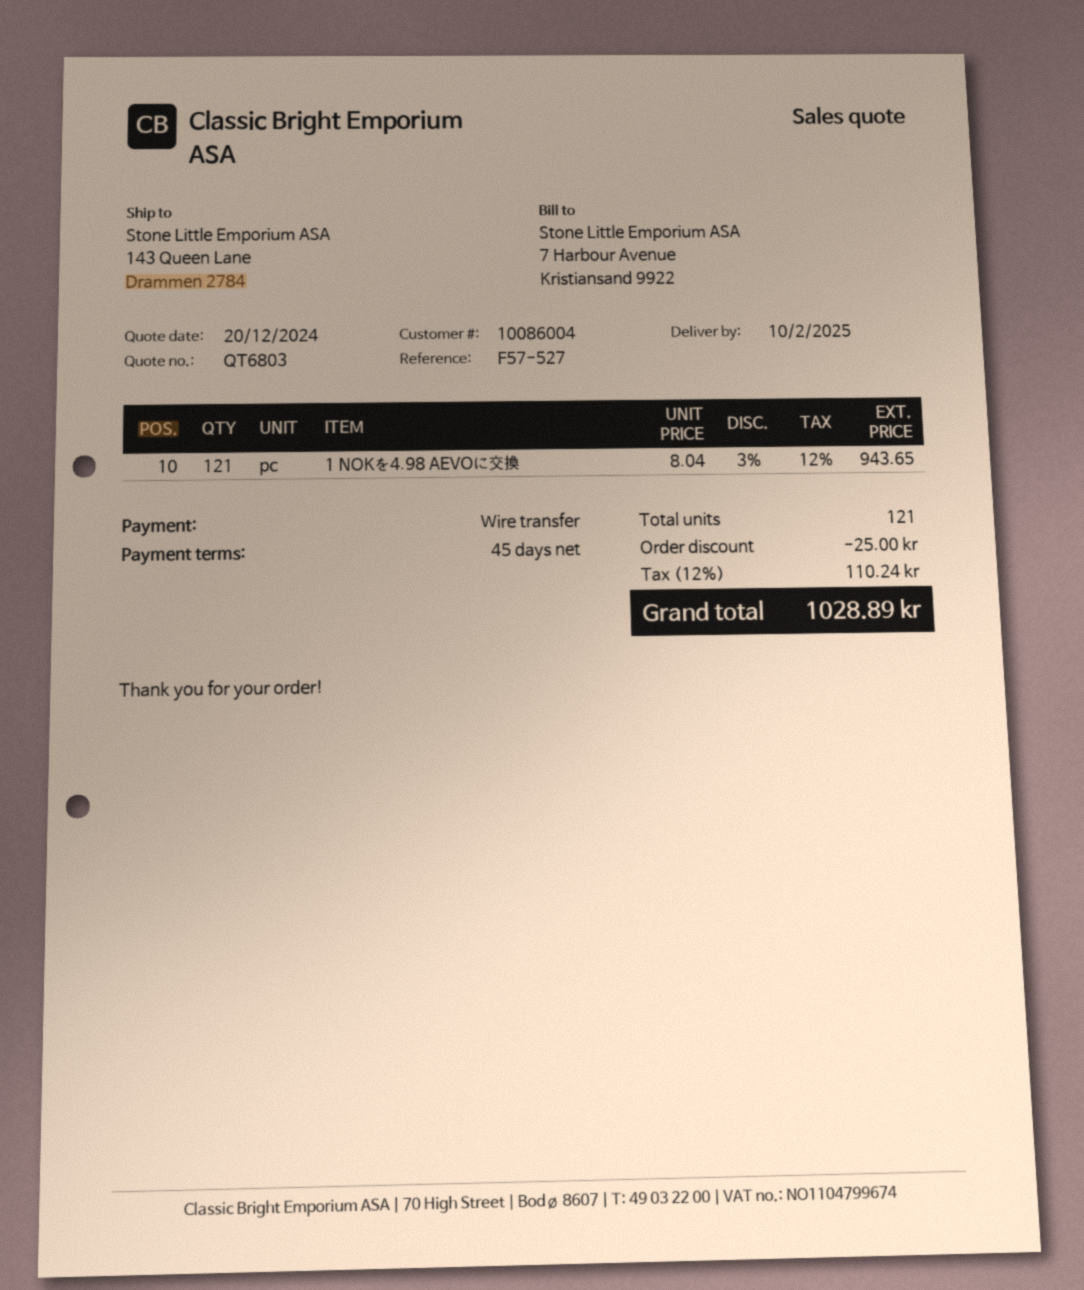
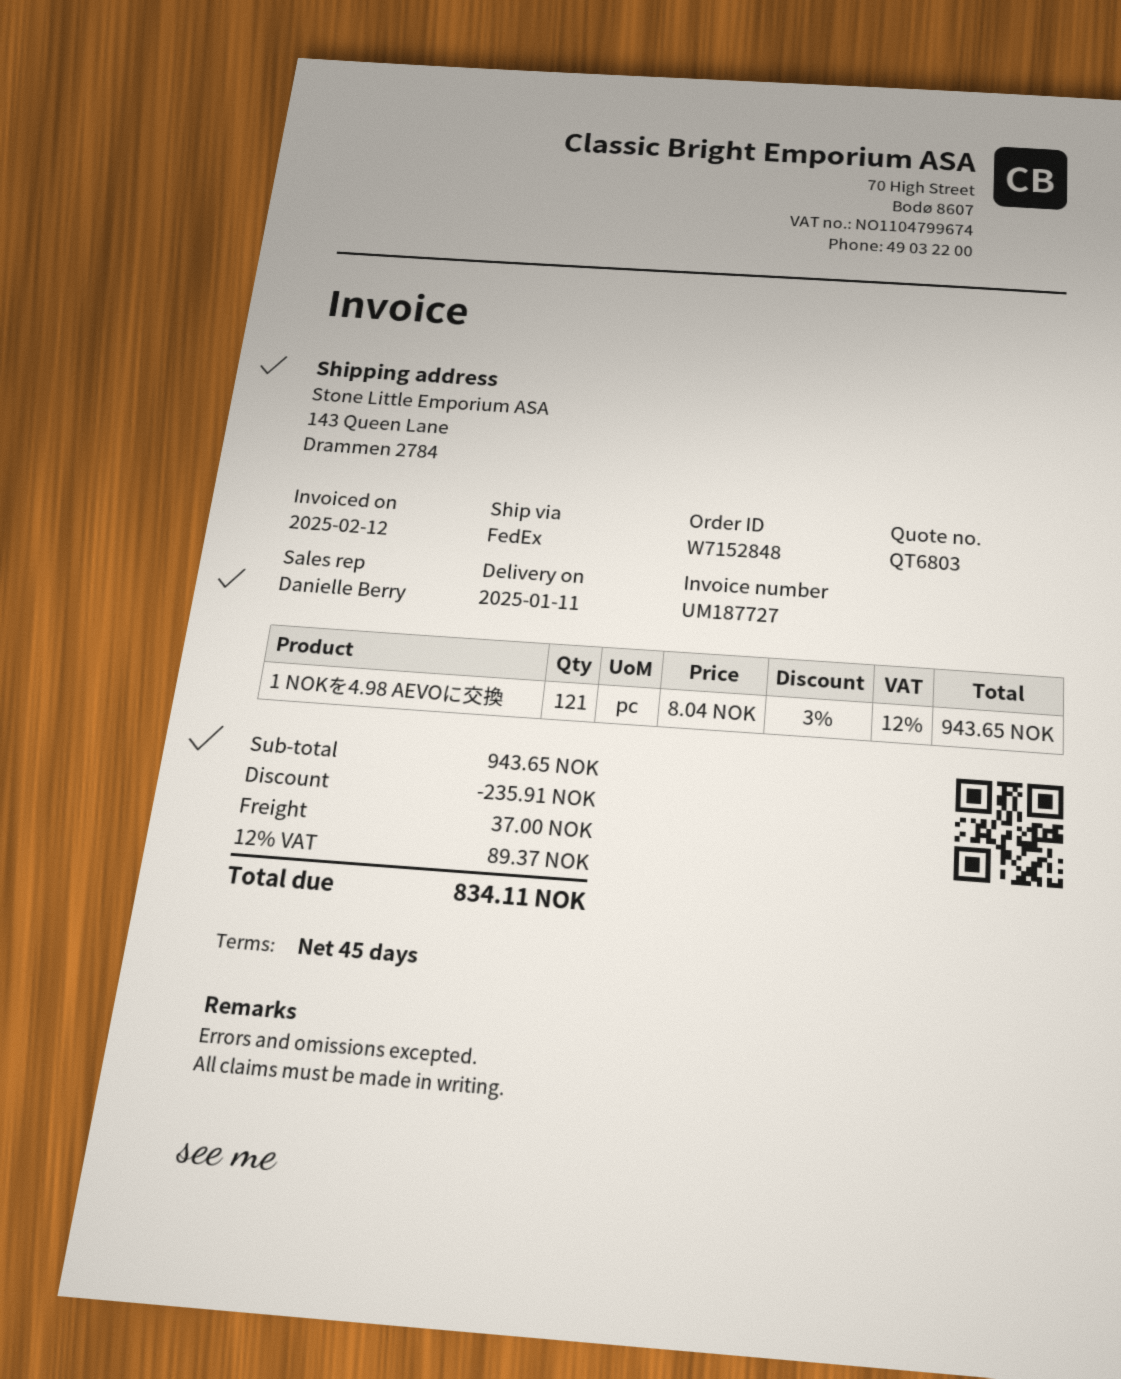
delivery date: 2025-02-10 -> 2025-01-11
discount: 25.00 -> 235.91
shipping: none -> 37.00
tax: 12% = 110.24 -> 12% = 89.37
total: 1028.89 -> 834.11

